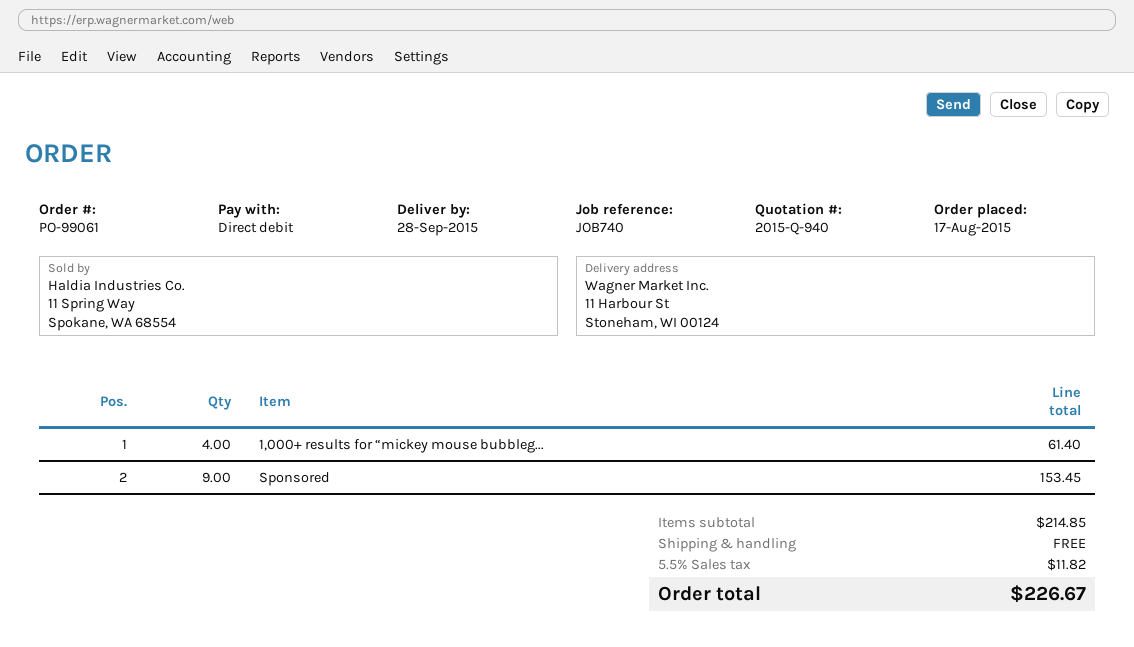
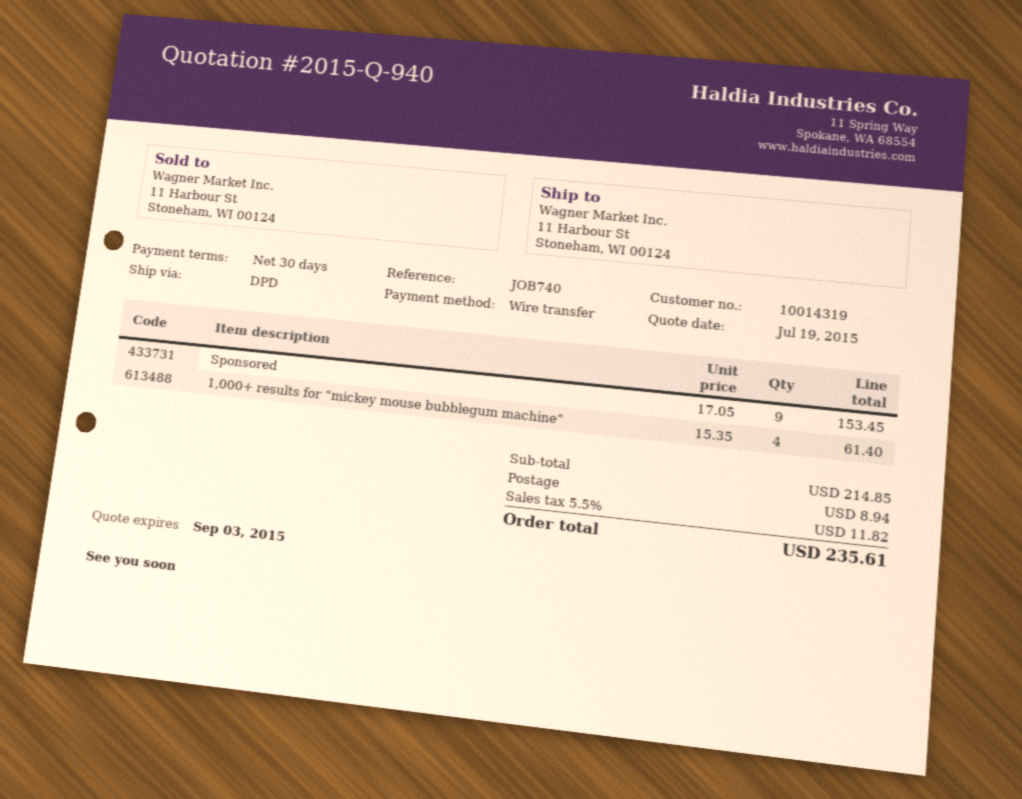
payment method: direct debit -> bank transfer
shipping: 0.00 -> 8.94
total: 226.67 -> 235.61

